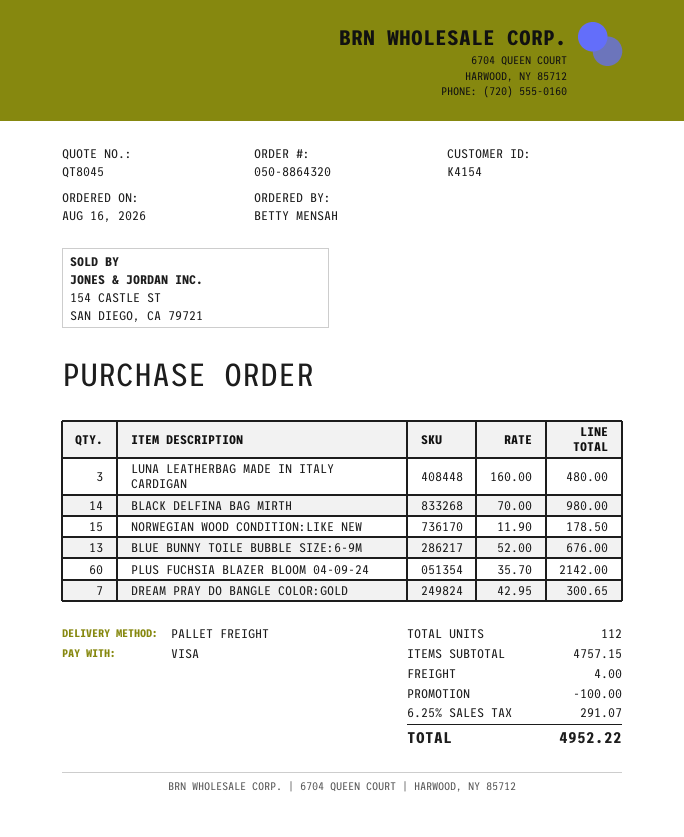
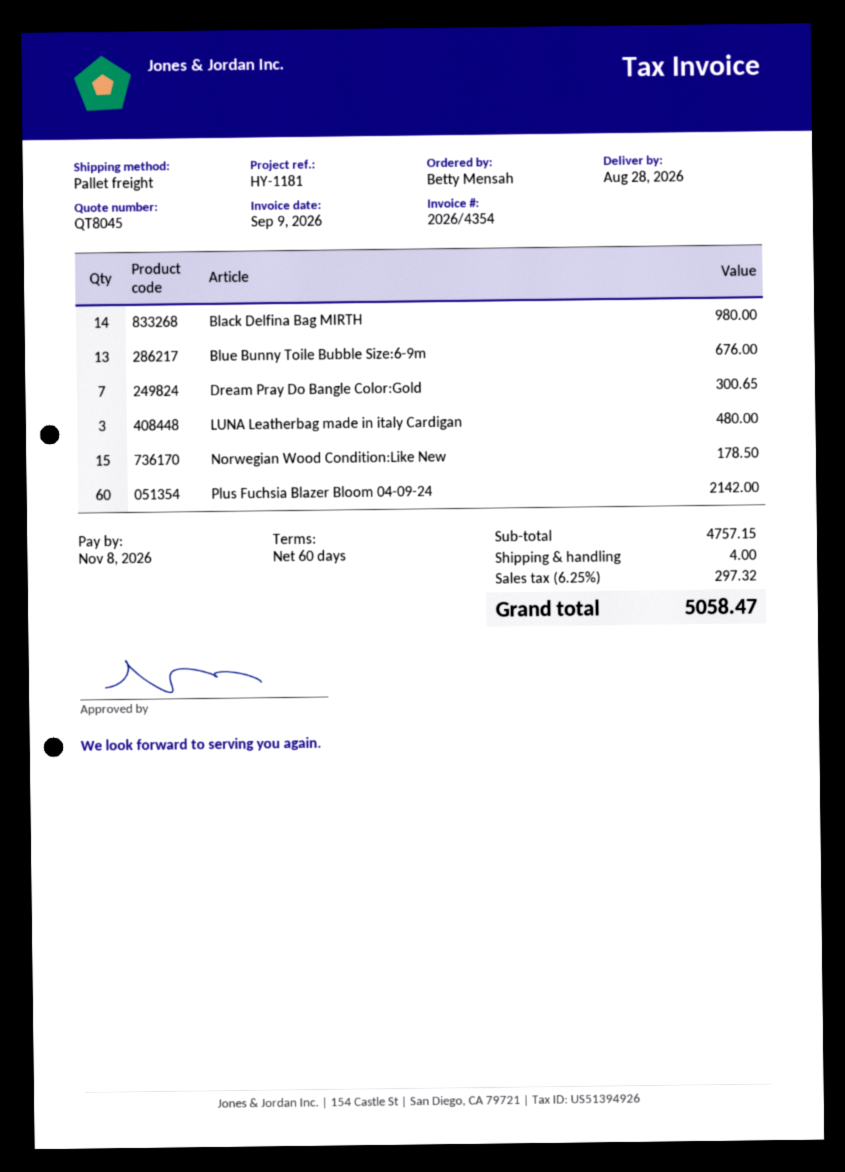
discount: 100.00 -> none
tax: 6.25% = 291.07 -> 6.25% = 297.32
total: 4952.22 -> 5058.47

